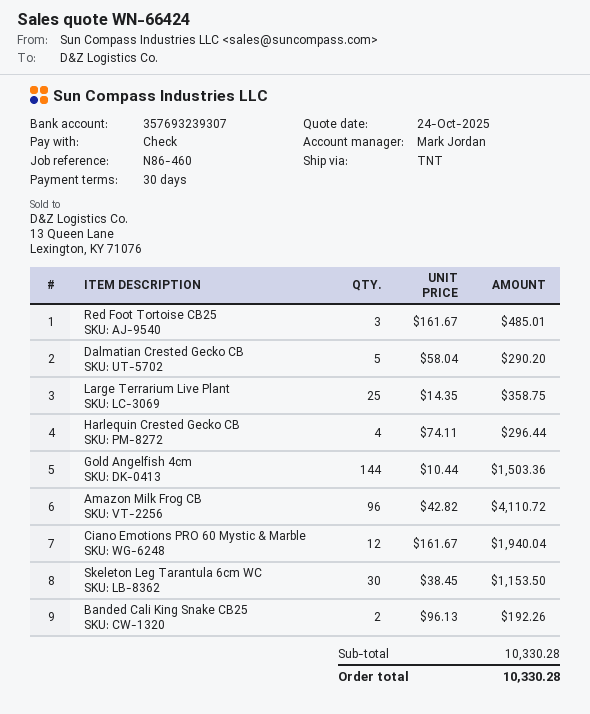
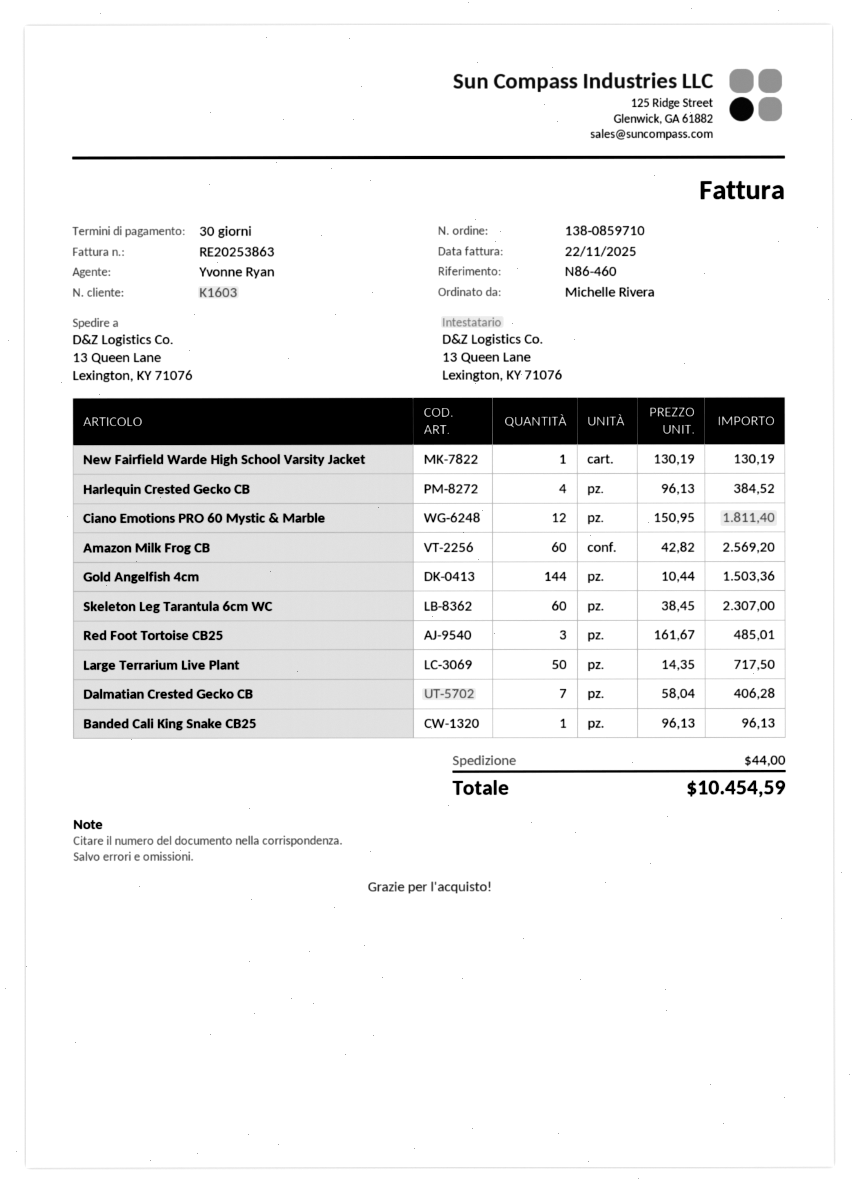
sales rep: Mark Jordan -> Yvonne Ryan
Dalmatian Crested Gecko CB: 5 x 58.04 = 290.20 -> 7 x 58.04 = 406.28
Large Terrarium Live Plant: 25 x 14.35 = 358.75 -> 50 x 14.35 = 717.50
Harlequin Crested Gecko CB: 4 x 74.11 = 296.44 -> 4 x 96.13 = 384.52
Amazon Milk Frog CB: 96 x 42.82 = 4110.72 -> 60 x 42.82 = 2569.20
Ciano Emotions PRO 60 Mystic & Marble: 12 x 161.67 = 1940.04 -> 12 x 150.95 = 1811.40
Skeleton Leg Tarantula 6cm WC: 30 x 38.45 = 1153.50 -> 60 x 38.45 = 2307.00
Banded Cali King Snake CB25: 2 x 96.13 = 192.26 -> 1 x 96.13 = 96.13
New Fairfield Warde High School Varsity Jacket: none -> 1 x 130.19 = 130.19
shipping: none -> 44.00
total: 10330.28 -> 10454.59

